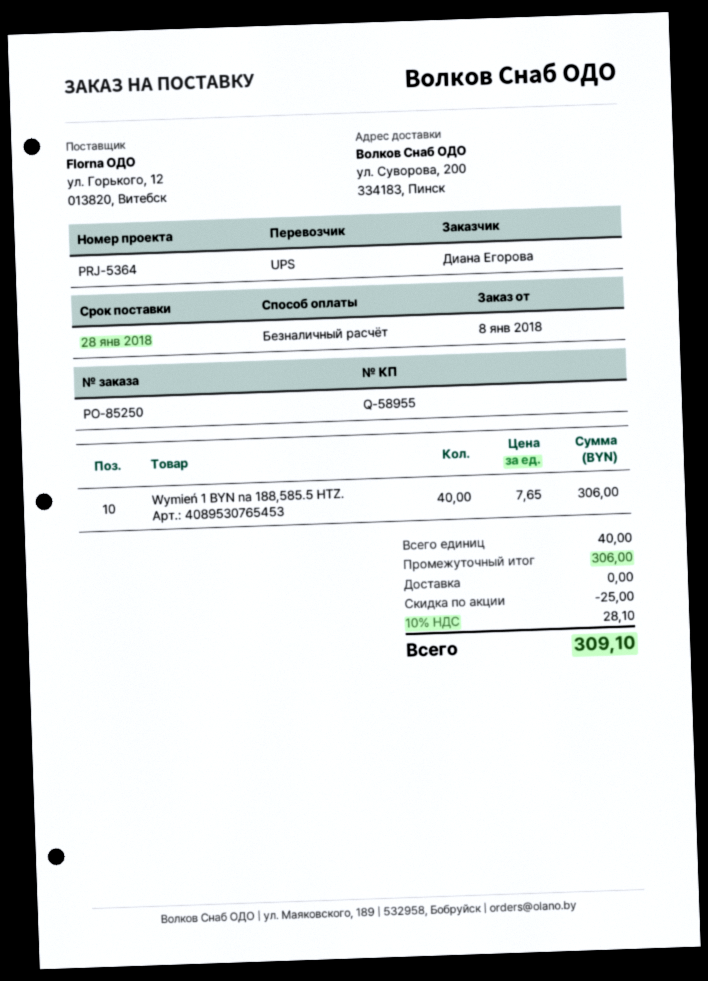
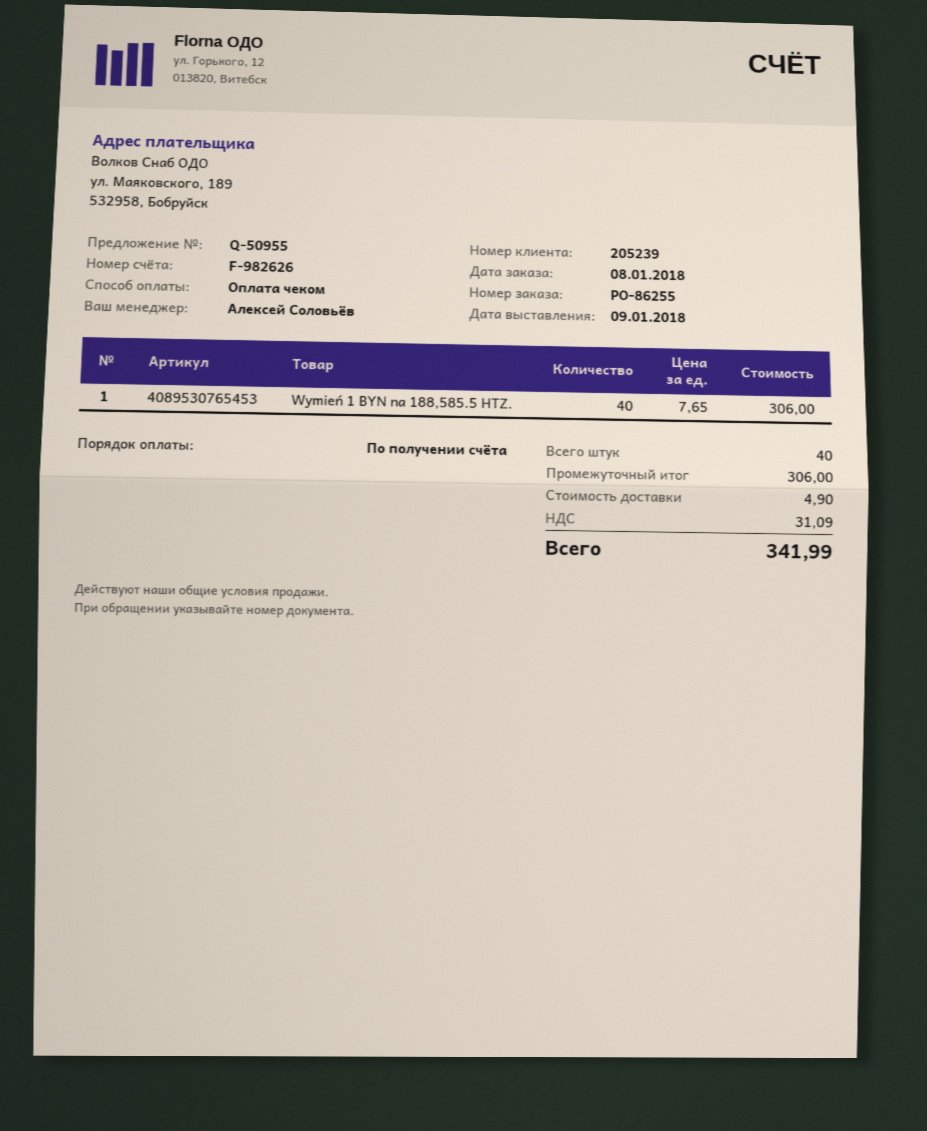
quote number: Q-58955 -> Q-50955
order number: PO-85250 -> PO-86255
payment method: bank transfer -> cheque
discount: 25.00 -> none
shipping: 0.00 -> 4.90
tax: 28.10 -> 31.09
total: 309.10 -> 341.99

